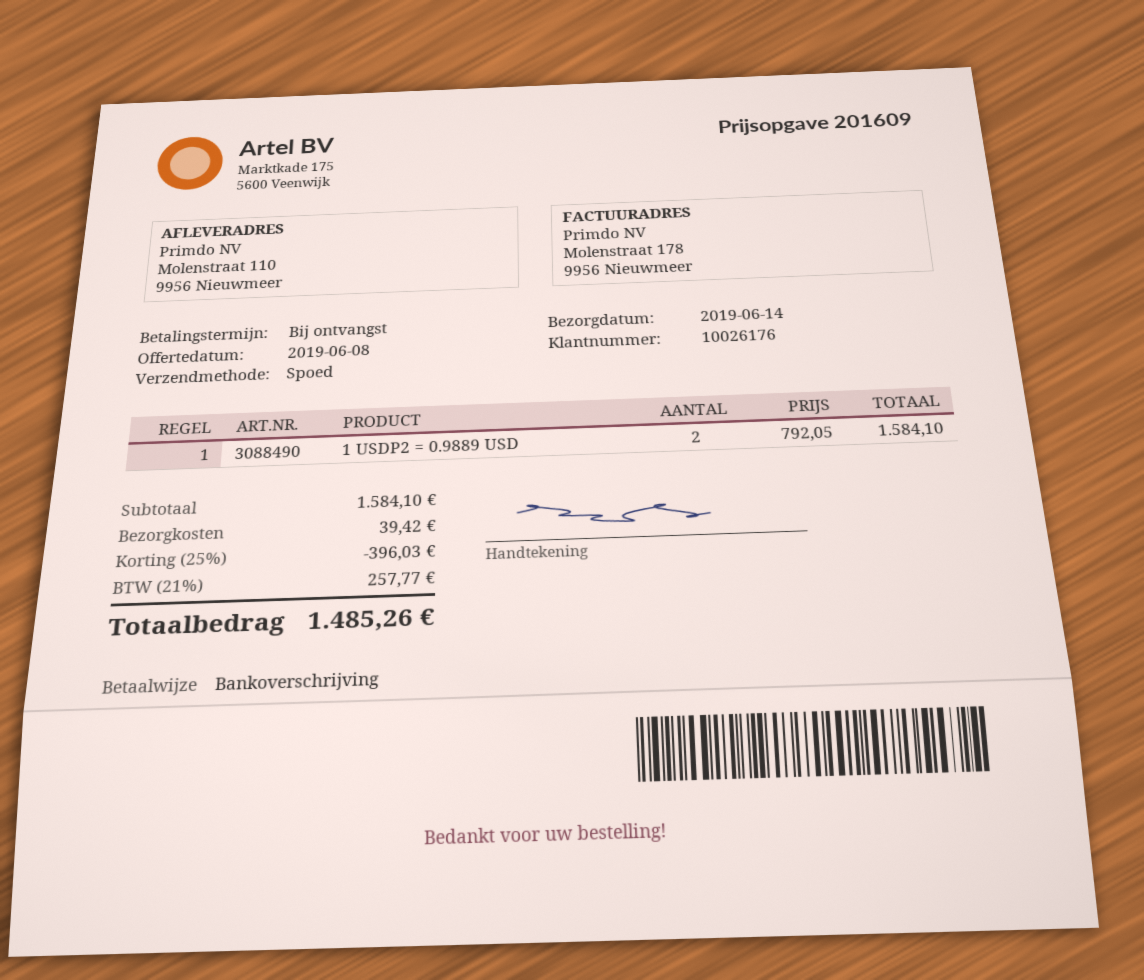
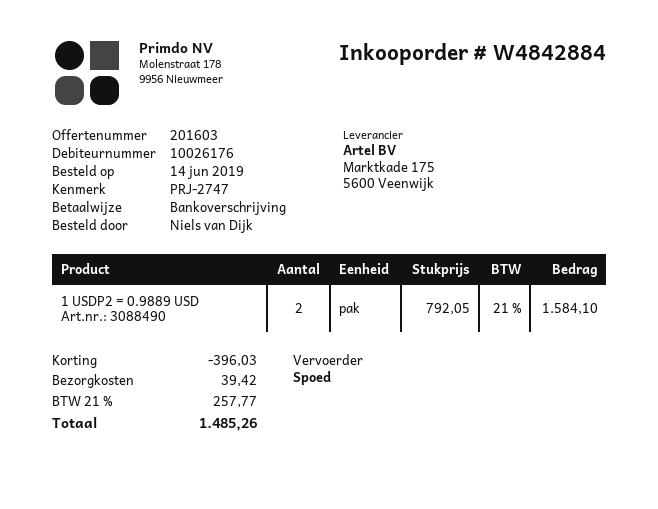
quote number: 201609 -> 201603

